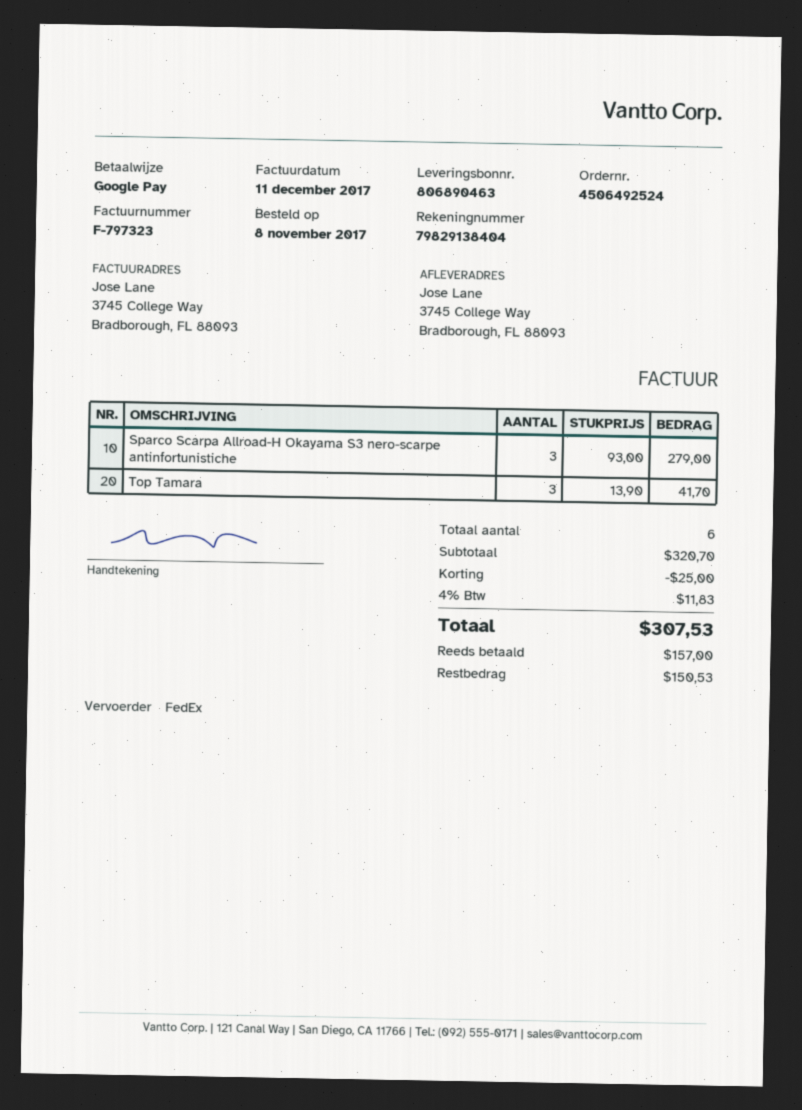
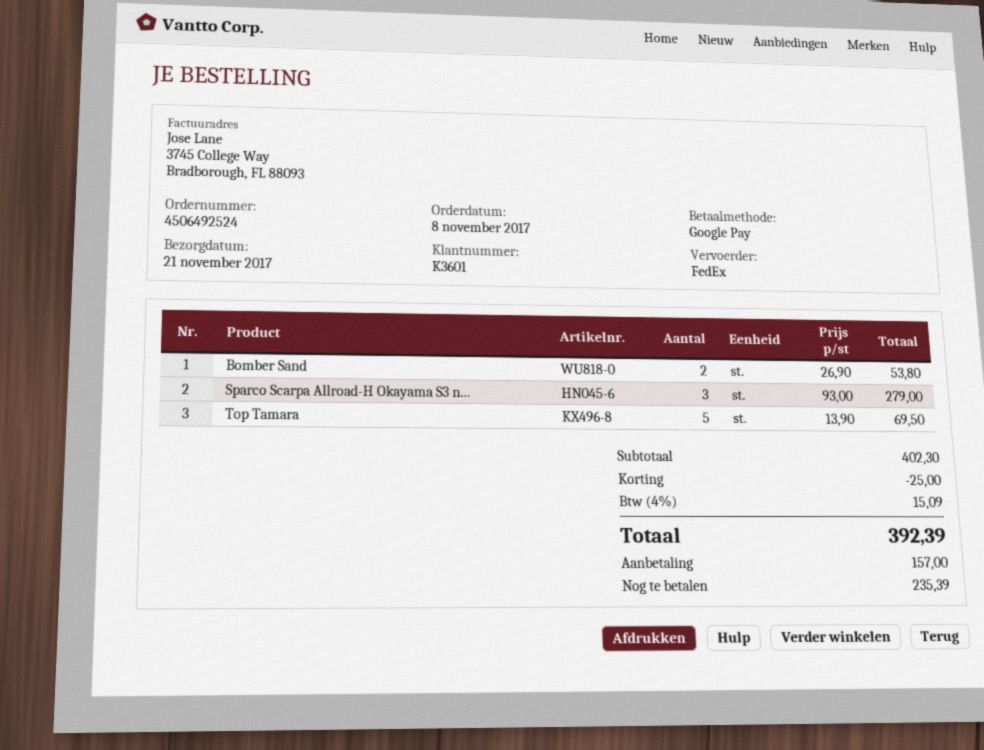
Top Tamara: 3 x 13.90 = 41.70 -> 5 x 13.90 = 69.50
Bomber Sand: none -> 2 x 26.90 = 53.80
subtotal: 320.70 -> 402.30
tax: 4% = 11.83 -> 4% = 15.09
total: 307.53 -> 392.39
balance: 150.53 -> 235.39

